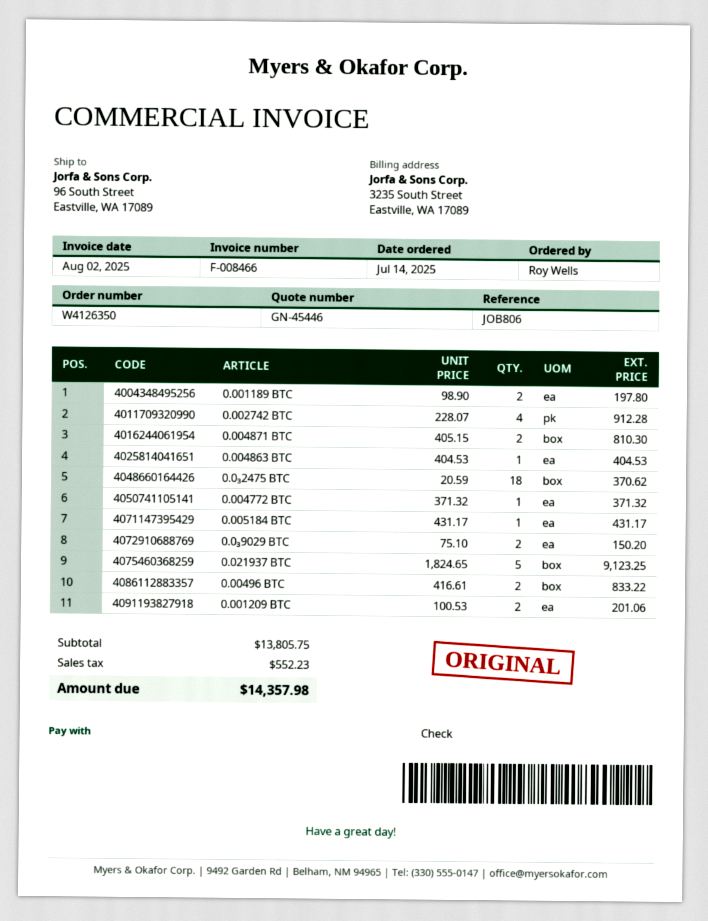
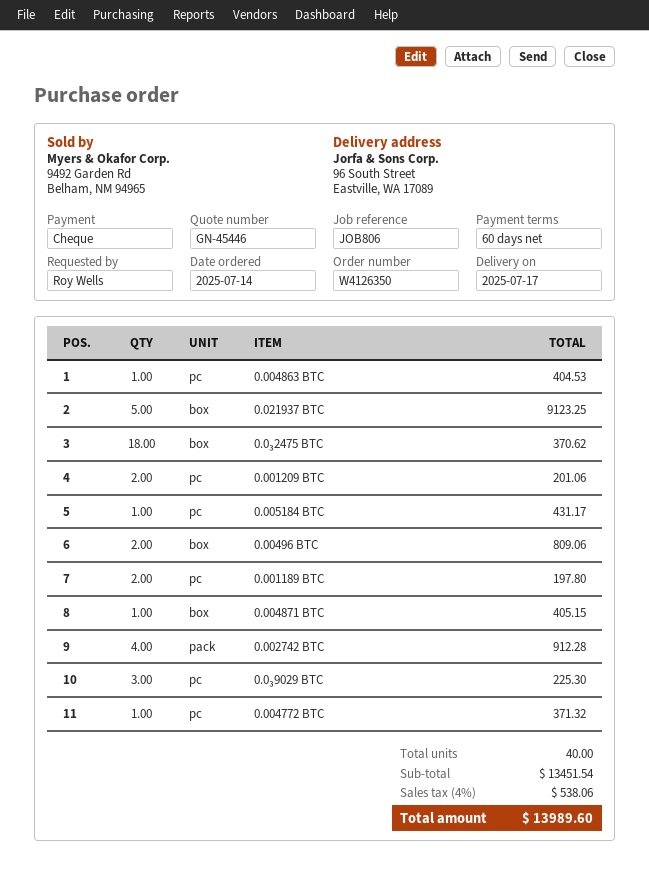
0.004871 BTC: 2 for 810.30 -> 1 for 405.15
0.0₃9029 BTC: 2 for 150.20 -> 3 for 225.30
0.00496 BTC: 2 for 833.22 -> 2 for 809.06
subtotal: 13805.75 -> 13451.54
tax: 552.23 -> 538.06
total: 14357.98 -> 13989.60

